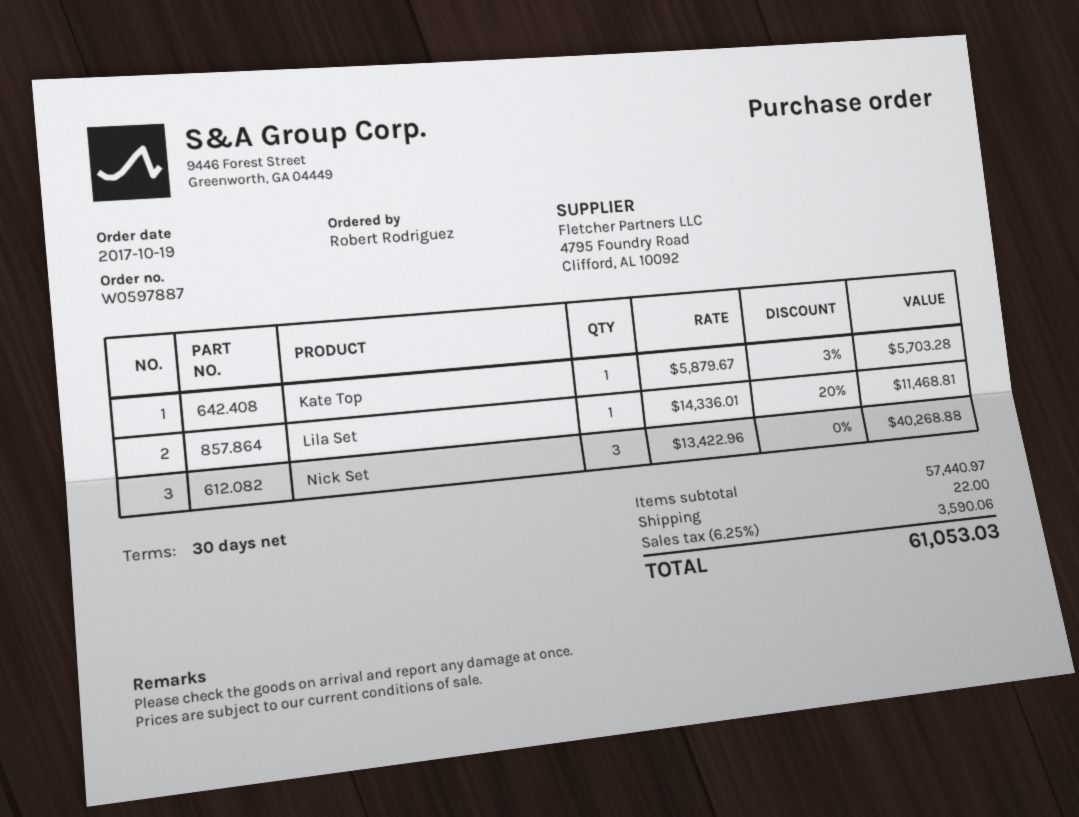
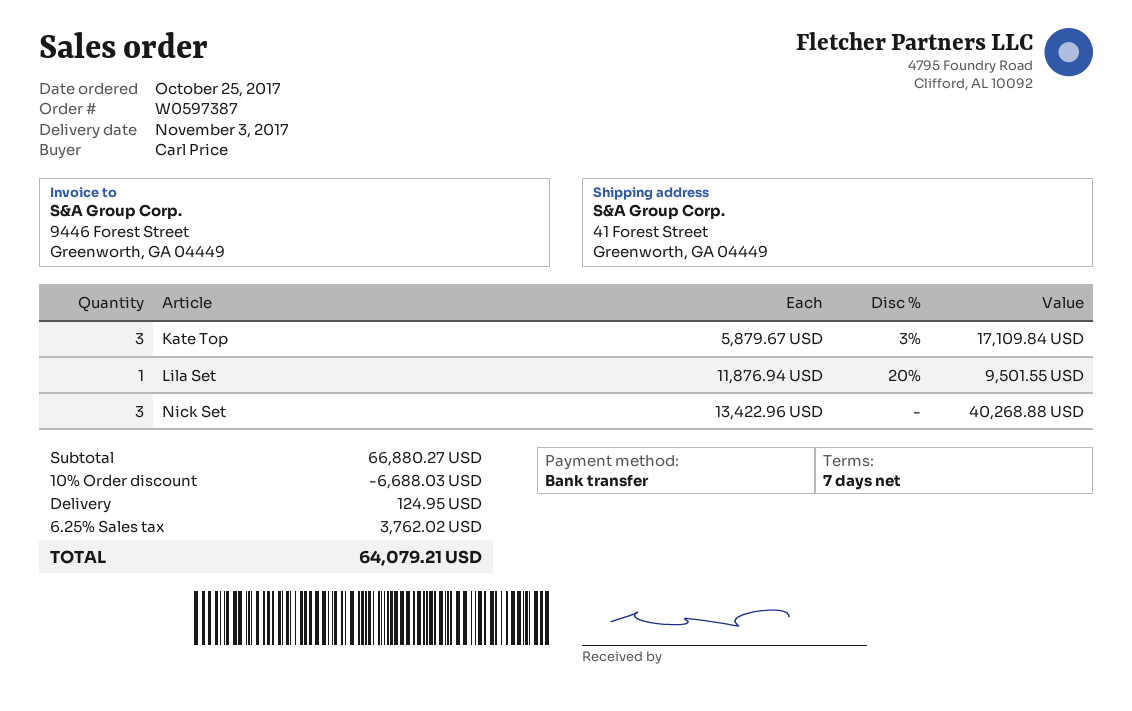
order number: W0597887 -> W0597387
order date: 2017-10-19 -> 2017-10-25
payment terms: 30 days -> 7 days
ordered by: Robert Rodriguez -> Carl Price
Kate Top: 1 x 5879.67 - 3% = 5703.28 -> 3 x 5879.67 - 3% = 17109.84
Lila Set: 1 x 14336.01 - 20% = 11468.81 -> 1 x 11876.94 - 20% = 9501.55
subtotal: 57440.97 -> 66880.27
discount: none -> 10% = 6688.03
shipping: 22.00 -> 124.95
tax: 6.25% = 3590.06 -> 6.25% = 3762.02
total: 61053.03 -> 64079.21

